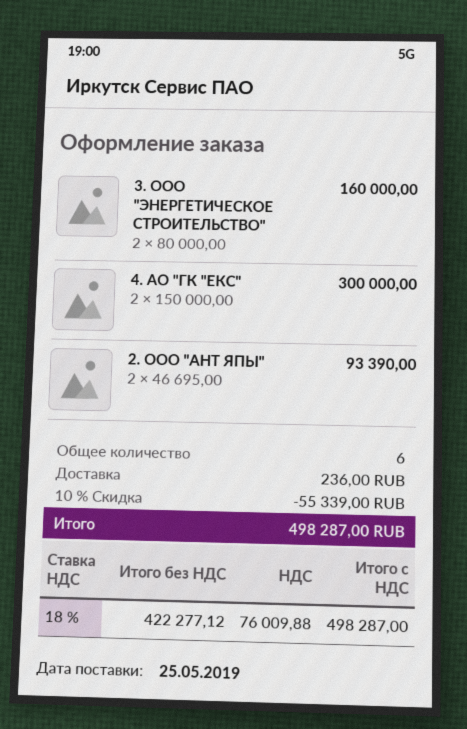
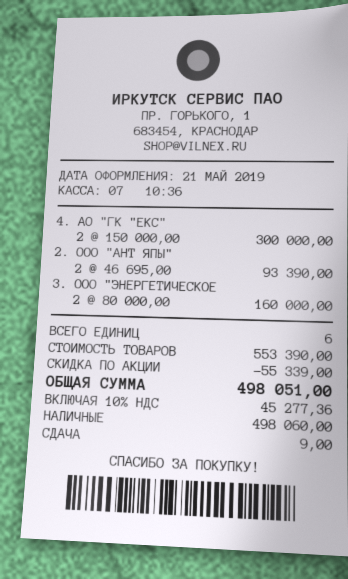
shipping: 236.00 -> none
tax: 18% = 76009.88 -> 10% = 45277.36
total: 498287.00 -> 498051.00

